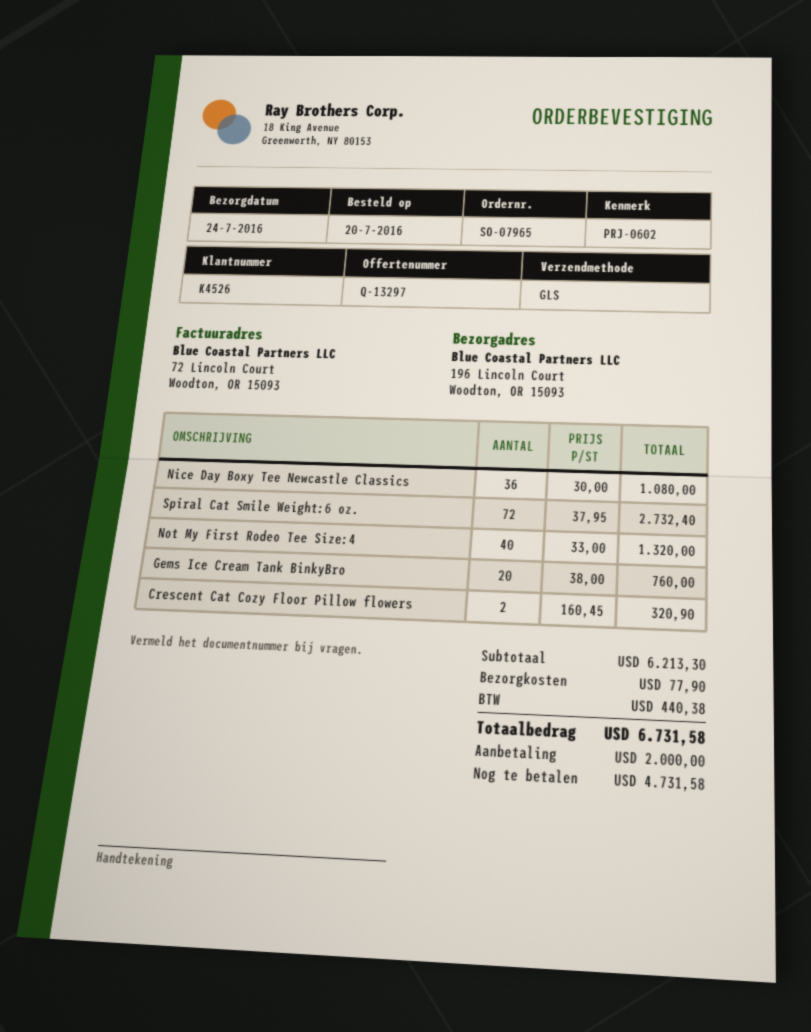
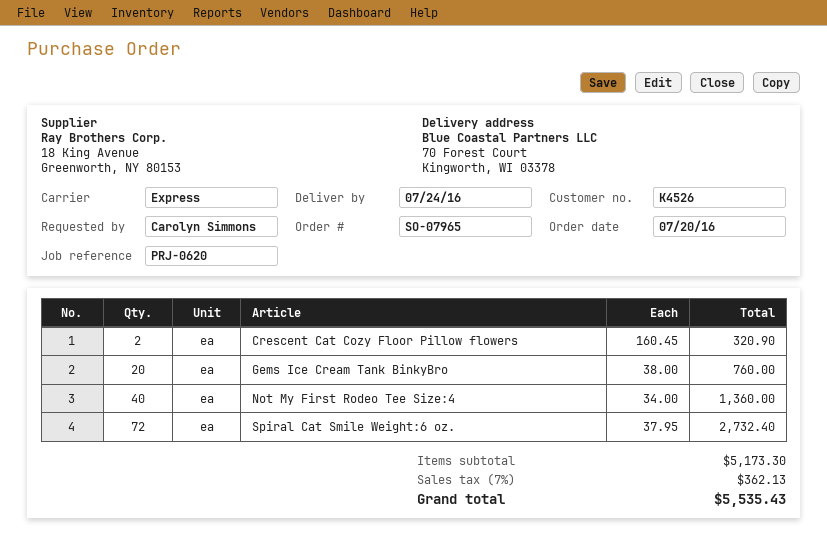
reference: PRJ-0602 -> PRJ-0620
shipping method: GLS -> express
ship to: 196 Lincoln Court, Woodton, OR 15093 -> 70 Forest Court, Kingworth, WI 03378
Nice Day Boxy Tee Newcastle Classics: 36 x 30.00 = 1080.00 -> none
Not My First Rodeo Tee Size:4: 40 x 33.00 = 1320.00 -> 40 x 34.00 = 1360.00
subtotal: 6213.30 -> 5173.30
shipping: 77.90 -> none
tax: 440.38 -> 362.13
total: 6731.58 -> 5535.43

